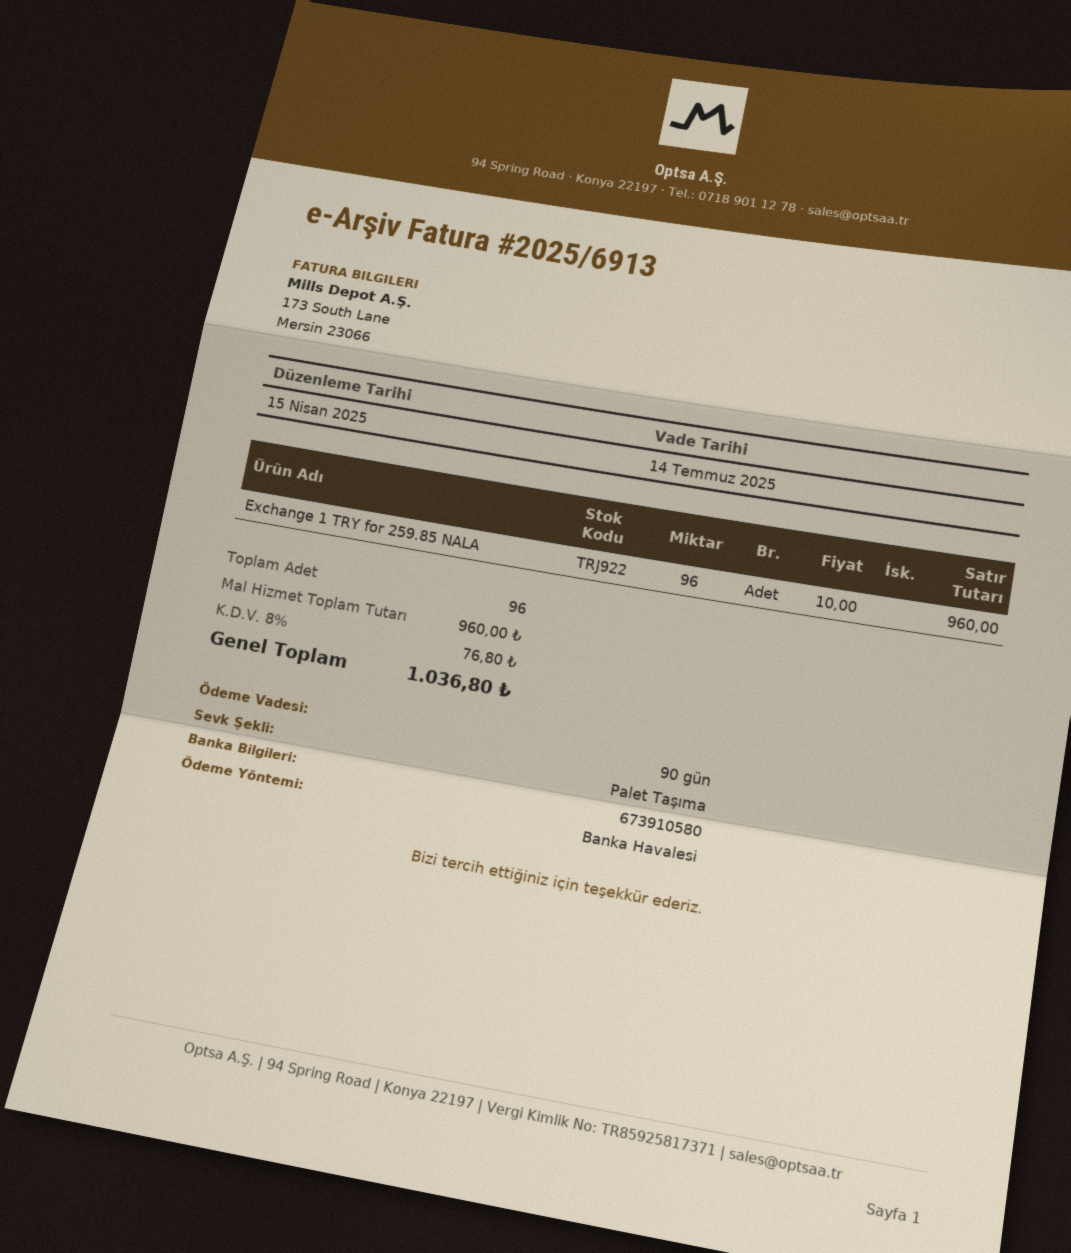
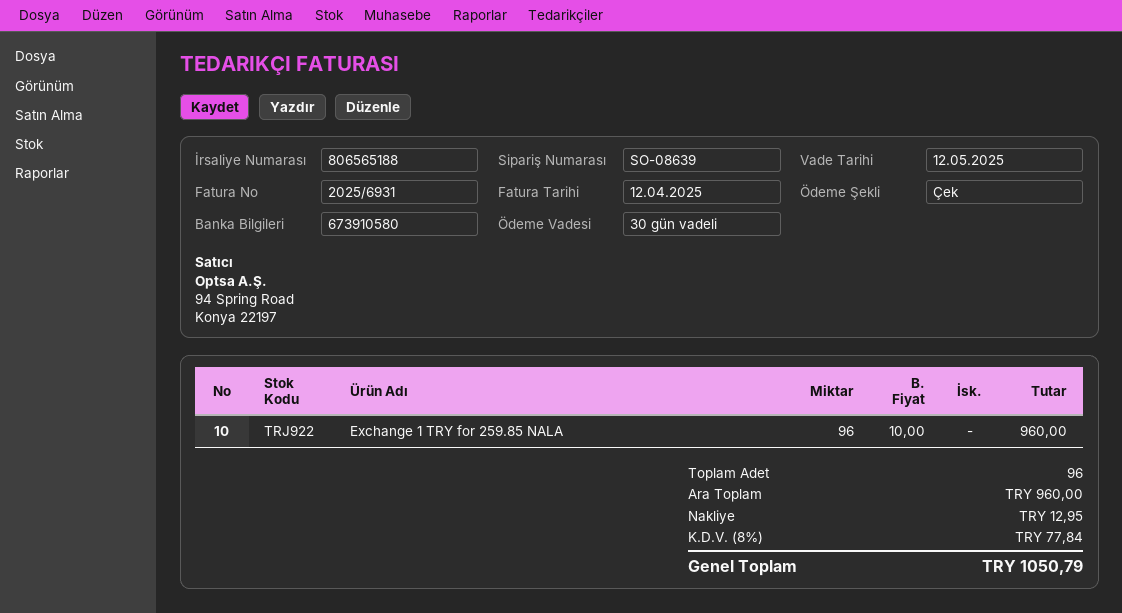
invoice number: 2025/6913 -> 2025/6931
invoice date: 2025-04-15 -> 2025-04-12
payment terms: 90 days -> 30 days
due date: 2025-07-14 -> 2025-05-12
payment method: bank transfer -> cheque
shipping: none -> 12.95
tax: 8% = 76.80 -> 8% = 77.84
total: 1036.80 -> 1050.79

